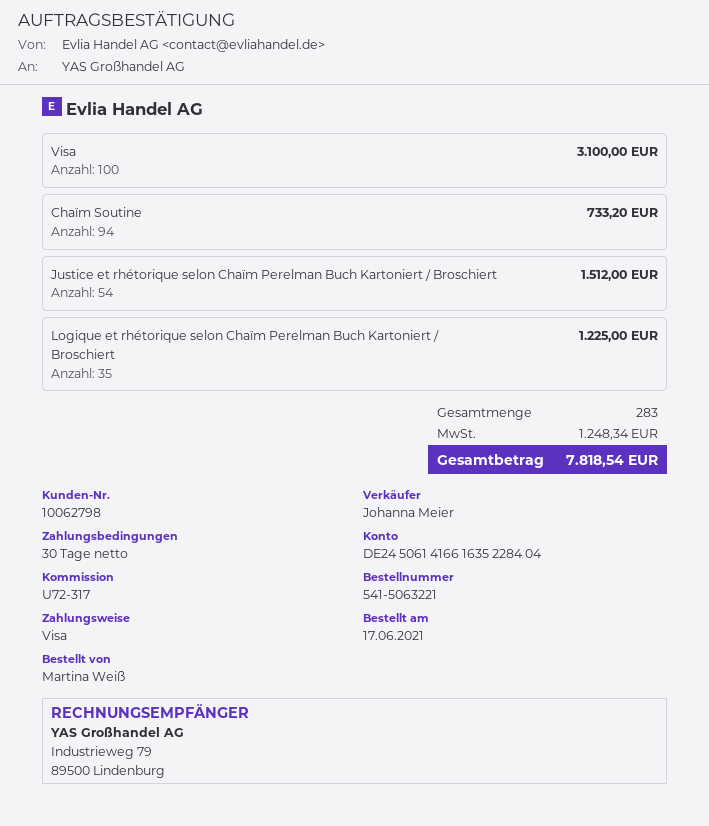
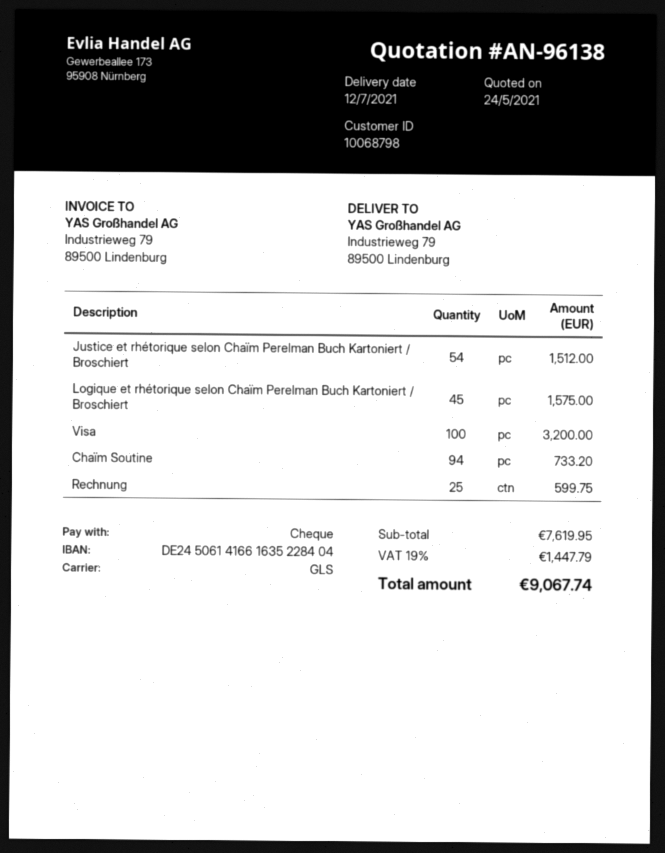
customer number: 10062798 -> 10068798
payment method: Visa -> cheque
Visa: 100 for 3100.00 -> 100 for 3200.00
Logique et rhétorique selon Chaïm Perelman Buch Kartoniert / Broschiert: 35 for 1225.00 -> 45 for 1575.00
Rechnung: none -> 25 for 599.75
tax: 1248.34 -> 1447.79
total: 7818.54 -> 9067.74

